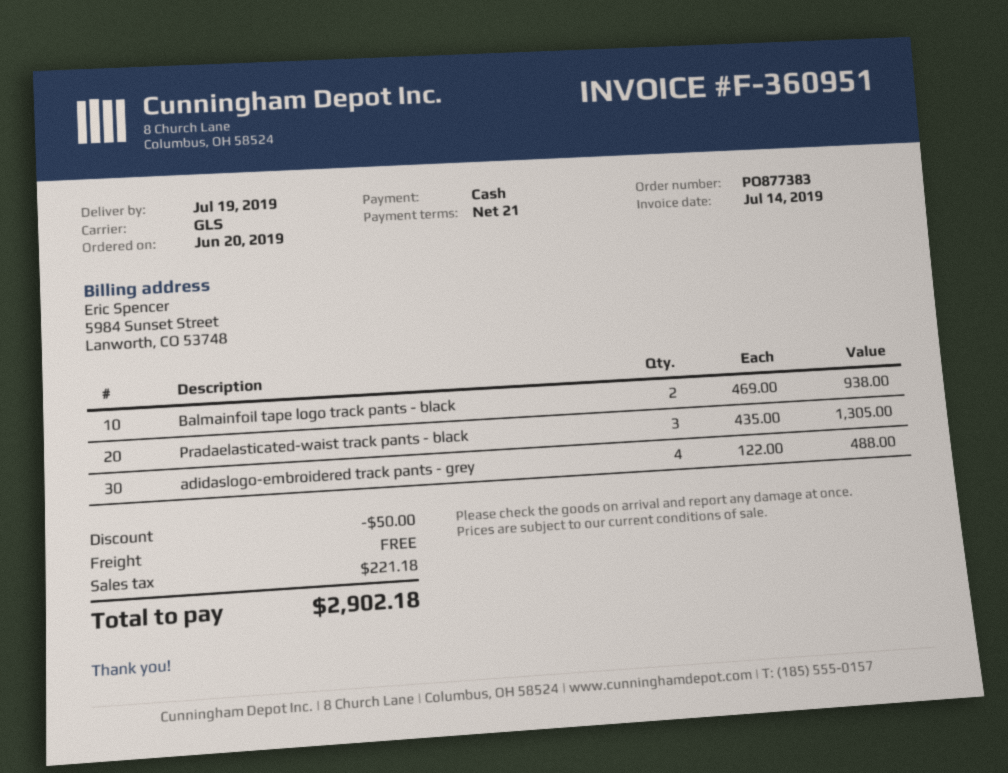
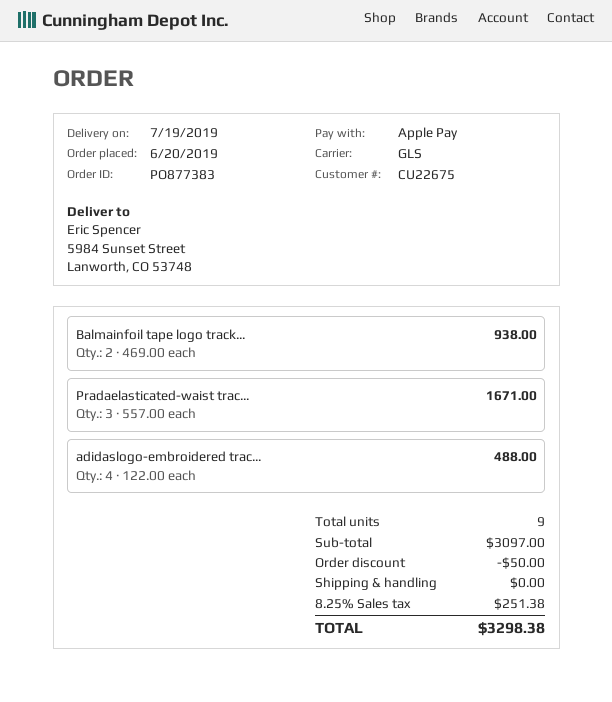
payment method: cash -> Apple Pay
Pradaelasticated-waist track pants - black: 3 x 435.00 = 1305.00 -> 3 x 557.00 = 1671.00
tax: 221.18 -> 251.38
total: 2902.18 -> 3298.38

